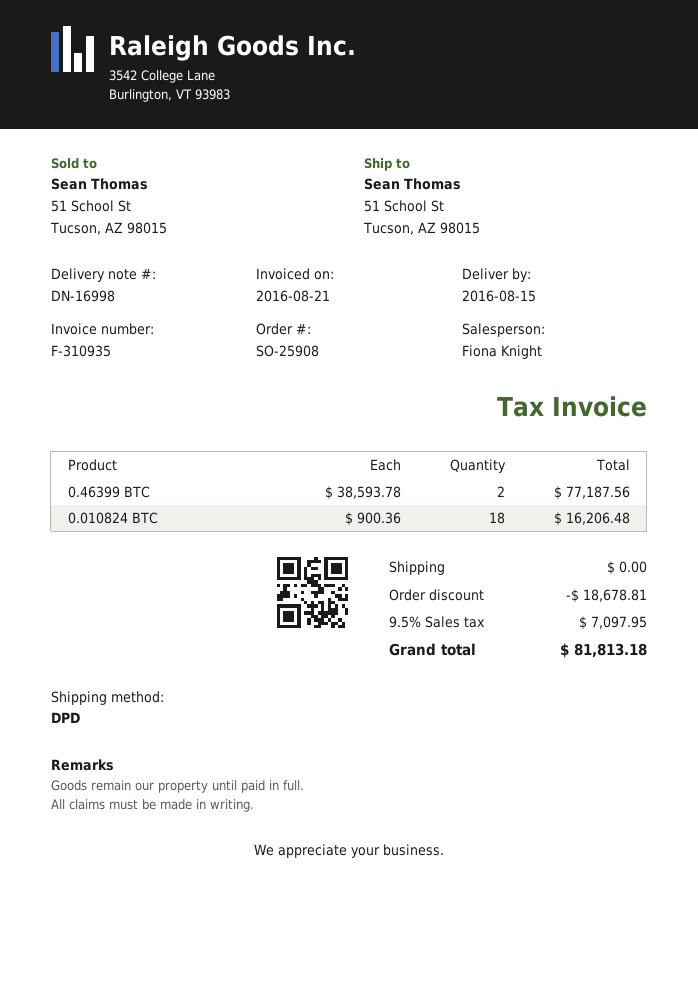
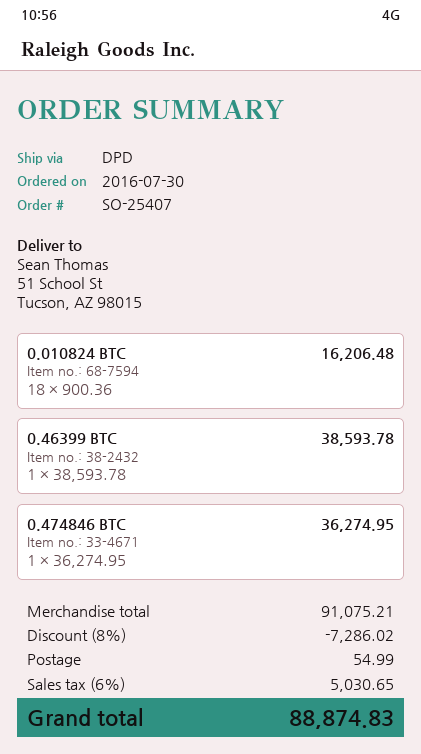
order number: SO-25908 -> SO-25407
0.46399 BTC: 2 x 38593.78 = 77187.56 -> 1 x 38593.78 = 38593.78
0.474846 BTC: none -> 1 x 36274.95 = 36274.95
discount: 18678.81 -> 7286.02
shipping: 0.00 -> 54.99
tax: 9.5% = 7097.95 -> 6% = 5030.65
total: 81813.18 -> 88874.83

